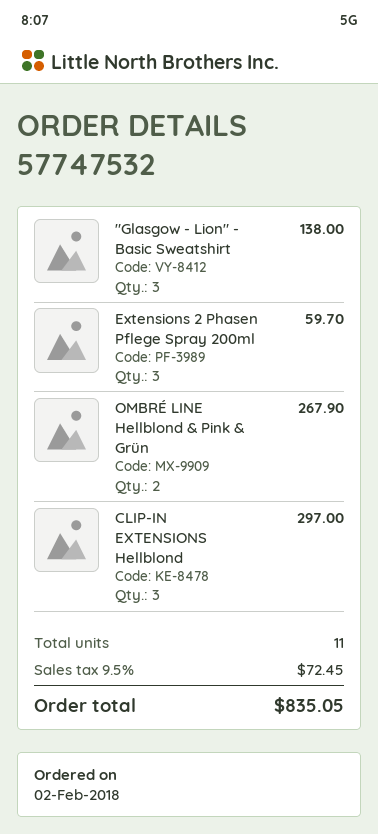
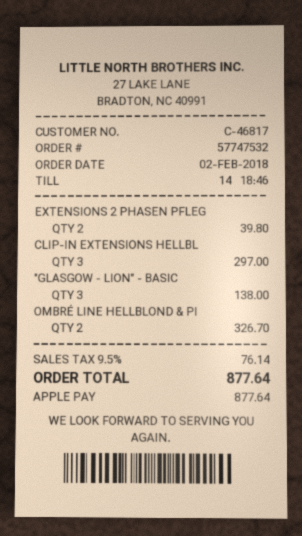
Extensions 2 Phasen Pflege Spray 200ml: 3 for 59.70 -> 2 for 39.80
OMBRÉ LINE Hellblond & Pink & Grün: 2 for 267.90 -> 2 for 326.70
tax: 9.5% = 72.45 -> 9.5% = 76.14
total: 835.05 -> 877.64

